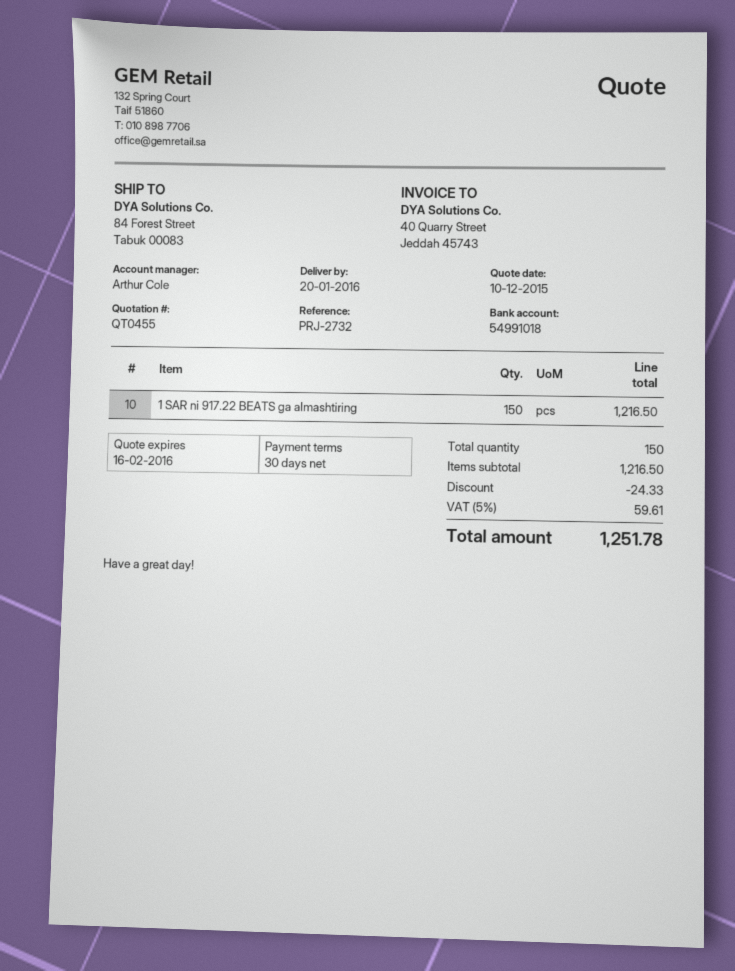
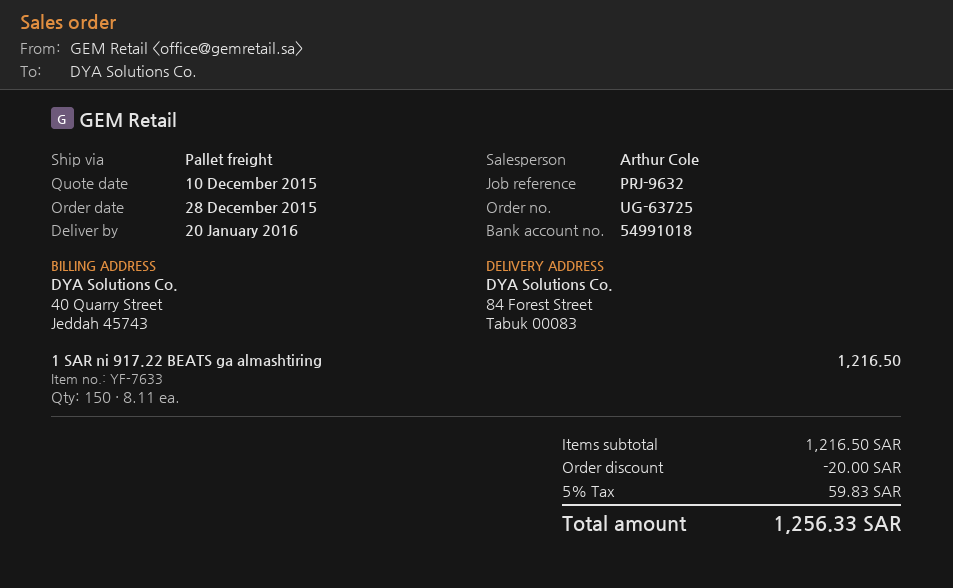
reference: PRJ-2732 -> PRJ-9632
discount: 24.33 -> 20.00
tax: 5% = 59.61 -> 5% = 59.83
total: 1251.78 -> 1256.33

